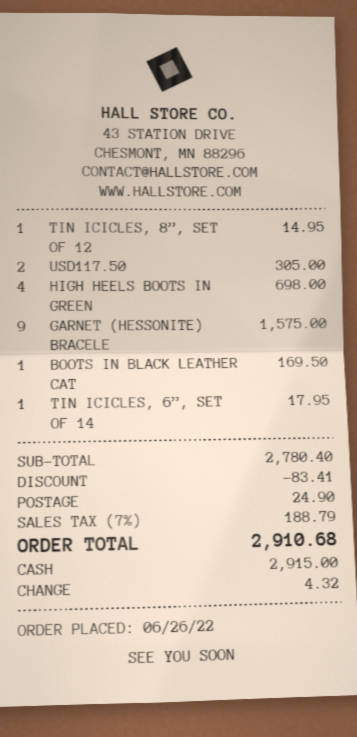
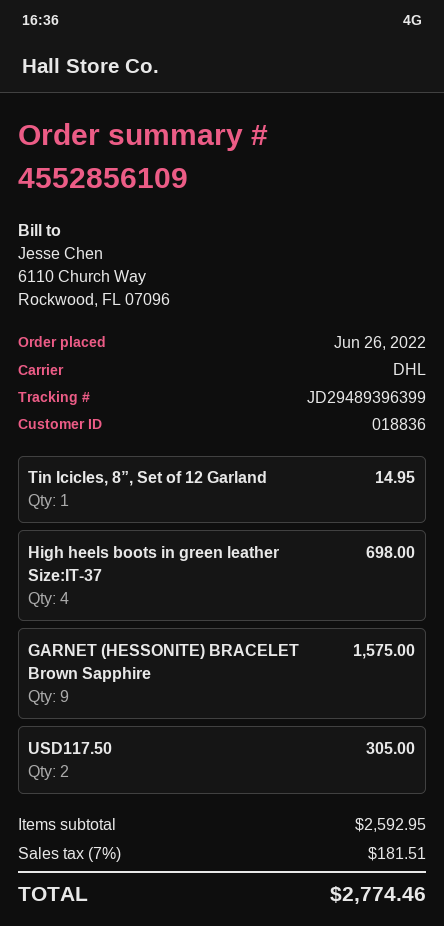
BOOTS IN BLACK LEATHER CAT: 1 for 169.50 -> none
TIN ICICLES, 6”, SET OF 14: 1 for 17.95 -> none
subtotal: 2780.40 -> 2592.95
discount: 83.41 -> none
shipping: 24.90 -> none
tax: 7% = 188.79 -> 7% = 181.51
total: 2910.68 -> 2774.46

